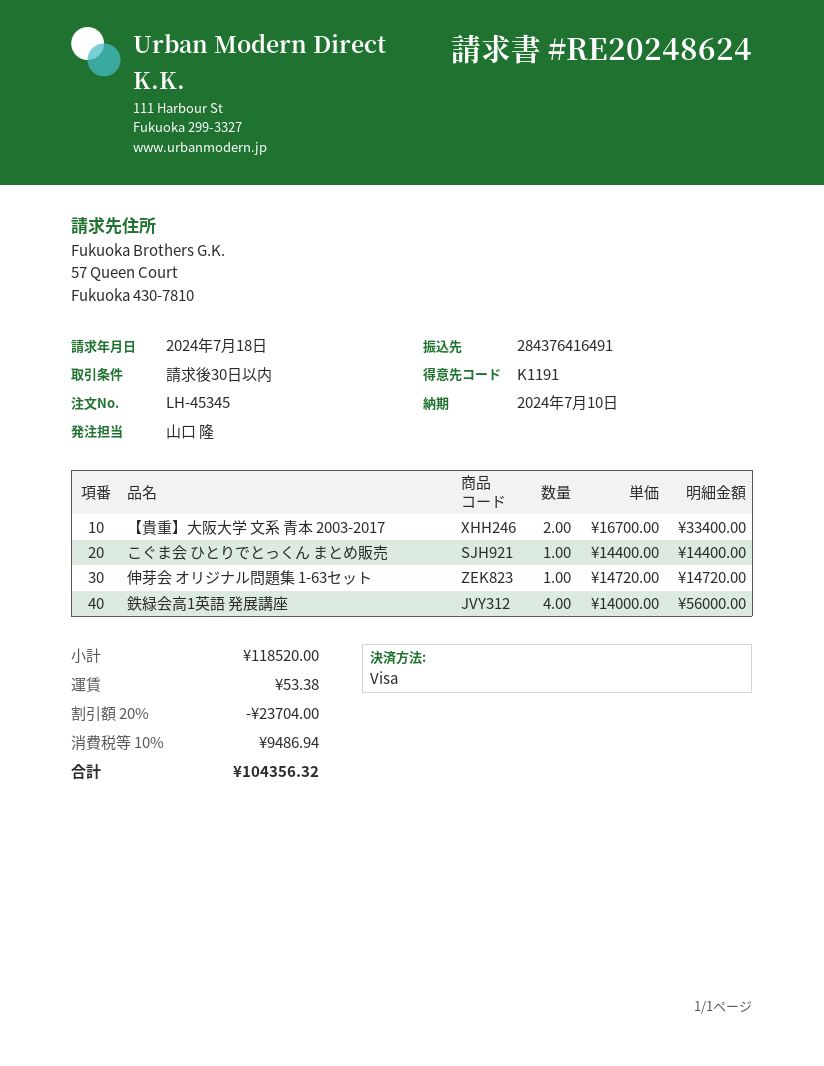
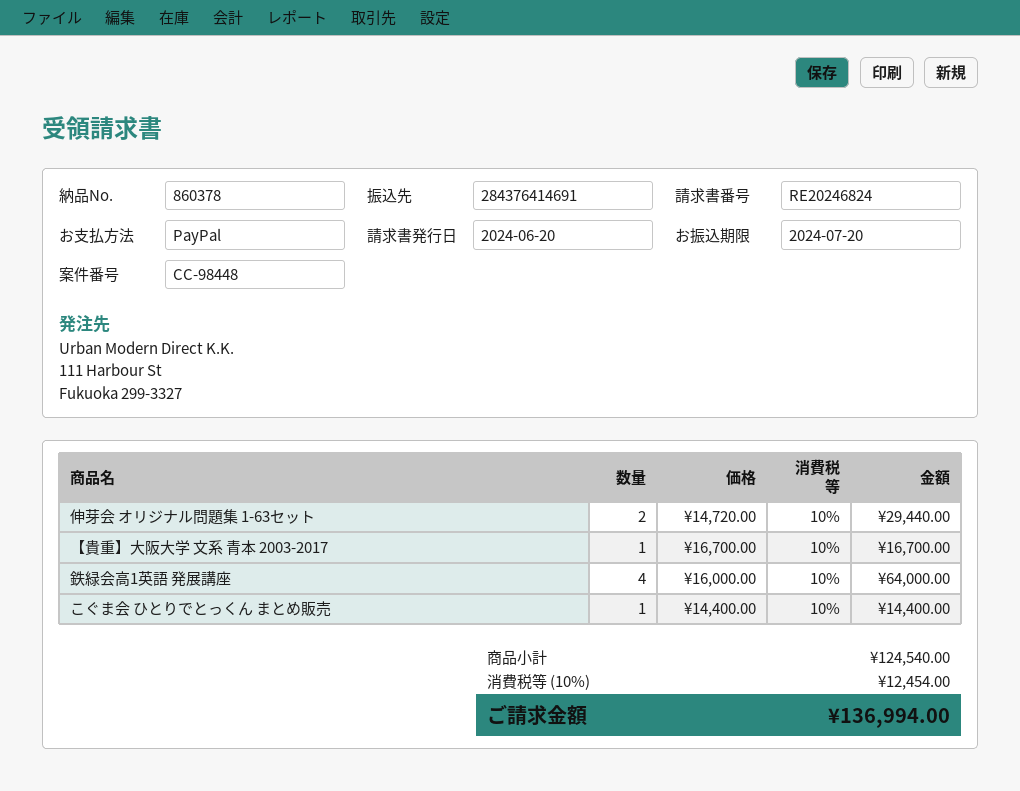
invoice number: RE20248624 -> RE20246824
invoice date: 2024-07-18 -> 2024-06-20
payment method: Visa -> PayPal
bank account: 284376416491 -> 284376414691
【貴重】大阪大学 文系 青本 2003-2017: 2 x 16700.00 = 33400.00 -> 1 x 16700.00 = 16700.00
伸芽会 オリジナル問題集 1-63セット: 1 x 14720.00 = 14720.00 -> 2 x 14720.00 = 29440.00
鉄緑会高1英語 発展講座: 4 x 14000.00 = 56000.00 -> 4 x 16000.00 = 64000.00
subtotal: 118520.00 -> 124540.00
discount: 20% = 23704.00 -> none
shipping: 53.38 -> none
tax: 10% = 9486.94 -> 10% = 12454.00
total: 104356.32 -> 136994.00

